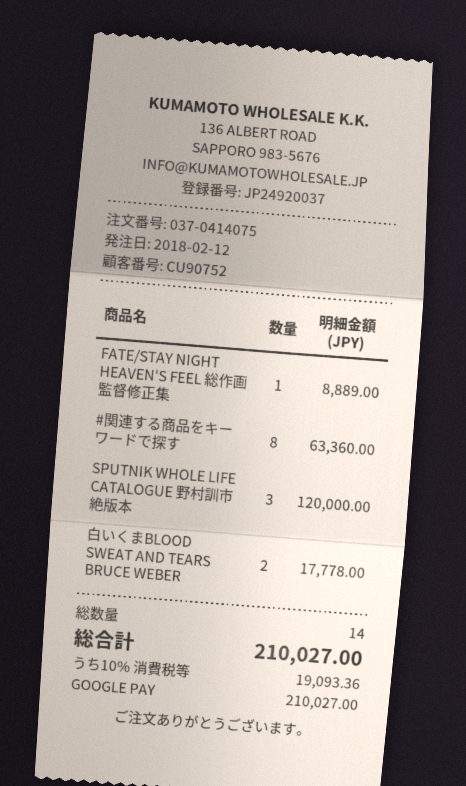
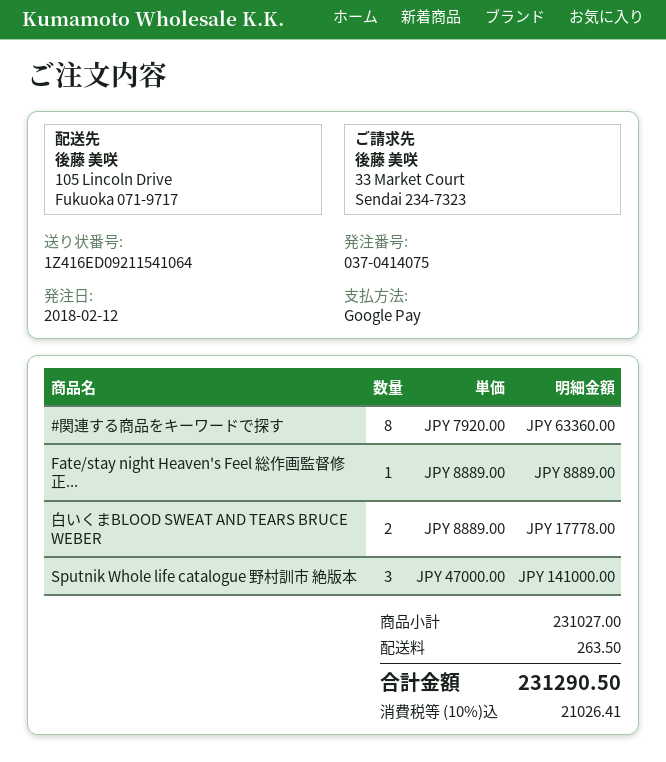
SPUTNIK WHOLE LIFE CATALOGUE 野村訓市 絶版本: 3 for 120000.00 -> 3 for 141000.00
shipping: none -> 263.50
tax: 10% = 19093.36 -> 10% = 21026.41
total: 210027.00 -> 231290.50

